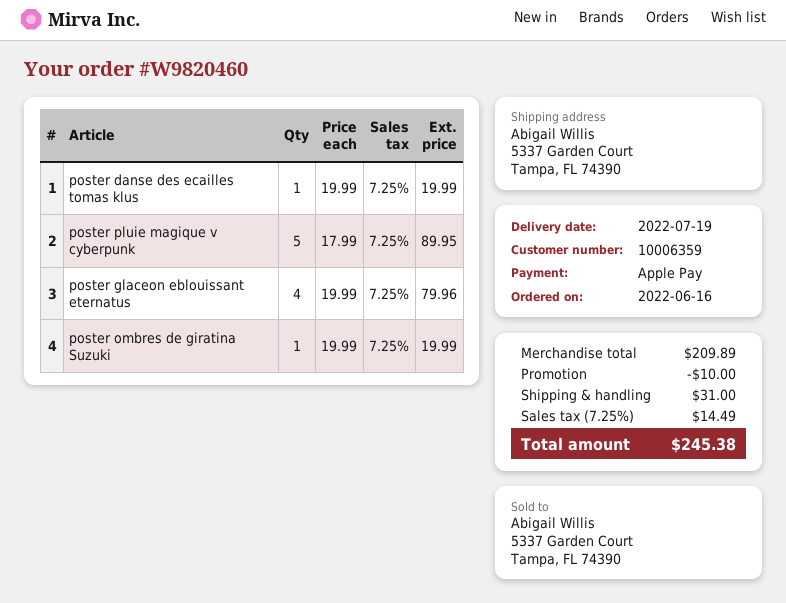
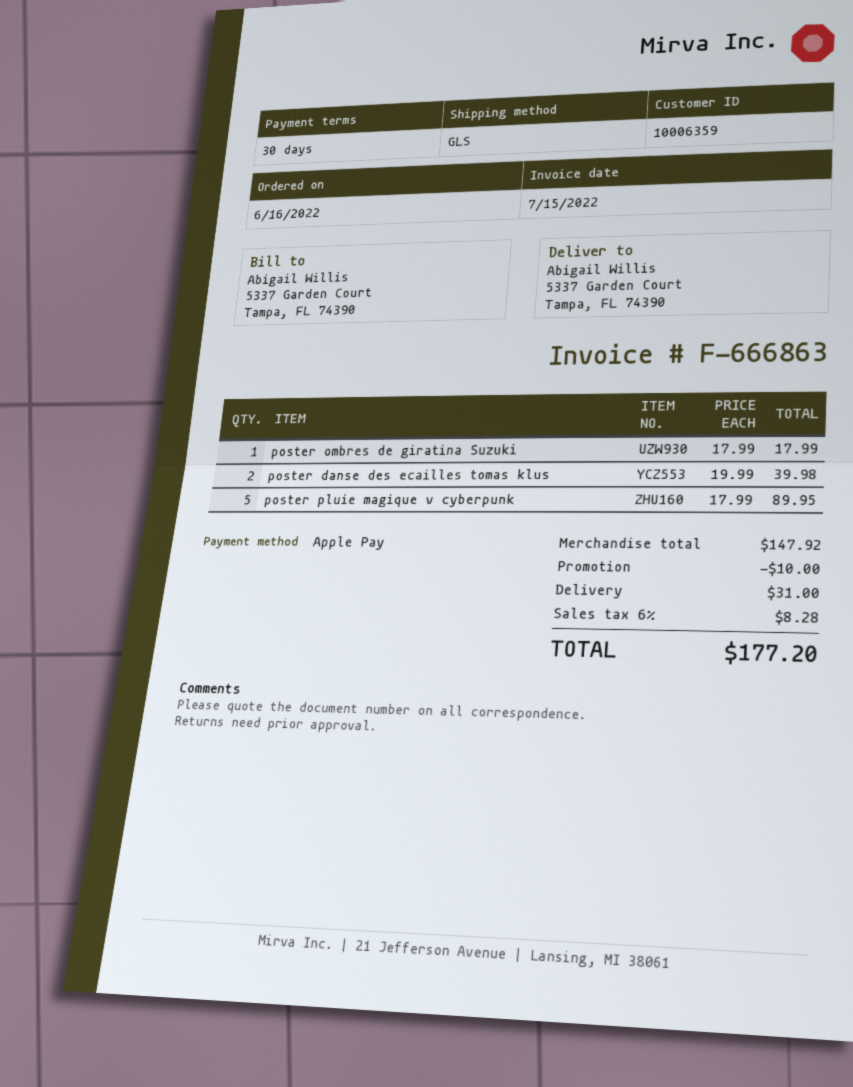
poster danse des ecailles tomas klus: 1 x 19.99 = 19.99 -> 2 x 19.99 = 39.98
poster glaceon eblouissant eternatus: 4 x 19.99 = 79.96 -> none
poster ombres de giratina Suzuki: 1 x 19.99 = 19.99 -> 1 x 17.99 = 17.99
subtotal: 209.89 -> 147.92
tax: 7.25% = 14.49 -> 6% = 8.28
total: 245.38 -> 177.20

